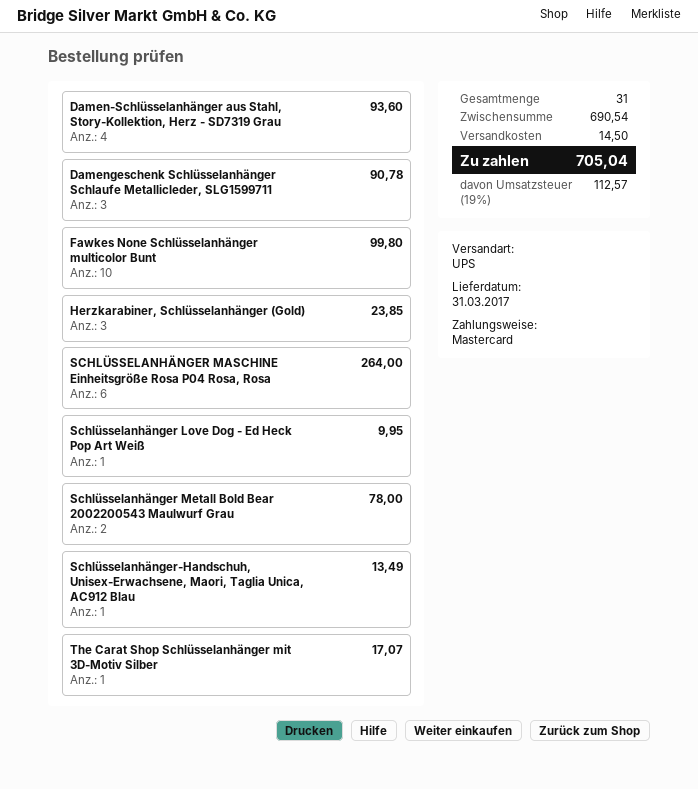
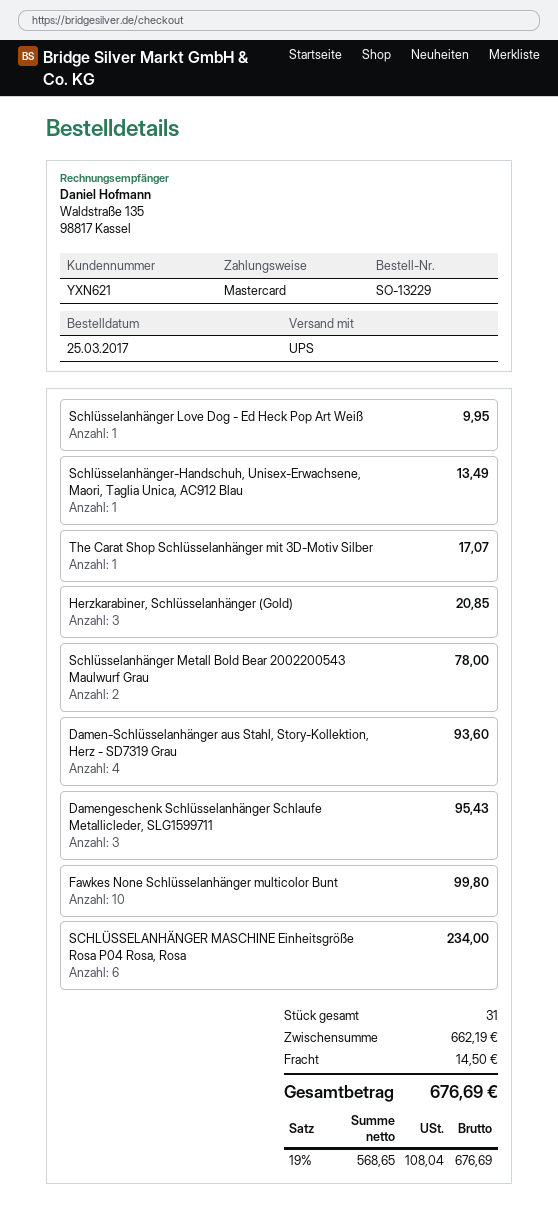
Damengeschenk Schlüsselanhänger Schlaufe Metallicleder, SLG1599711: 3 for 90.78 -> 3 for 95.43
Herzkarabiner, Schlüsselanhänger (Gold): 3 for 23.85 -> 3 for 20.85
SCHLÜSSELANHÄNGER MASCHINE Einheitsgröße Rosa P04 Rosa, Rosa: 6 for 264.00 -> 6 for 234.00
subtotal: 690.54 -> 662.19
tax: 19% = 112.57 -> 19% = 108.04
total: 705.04 -> 676.69

